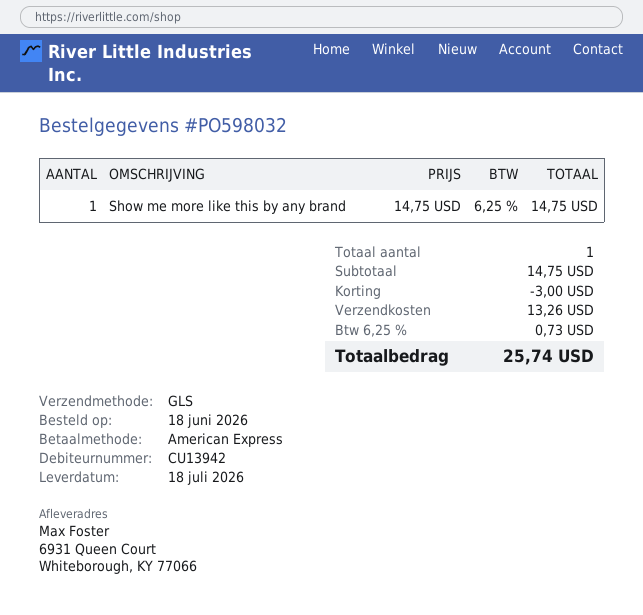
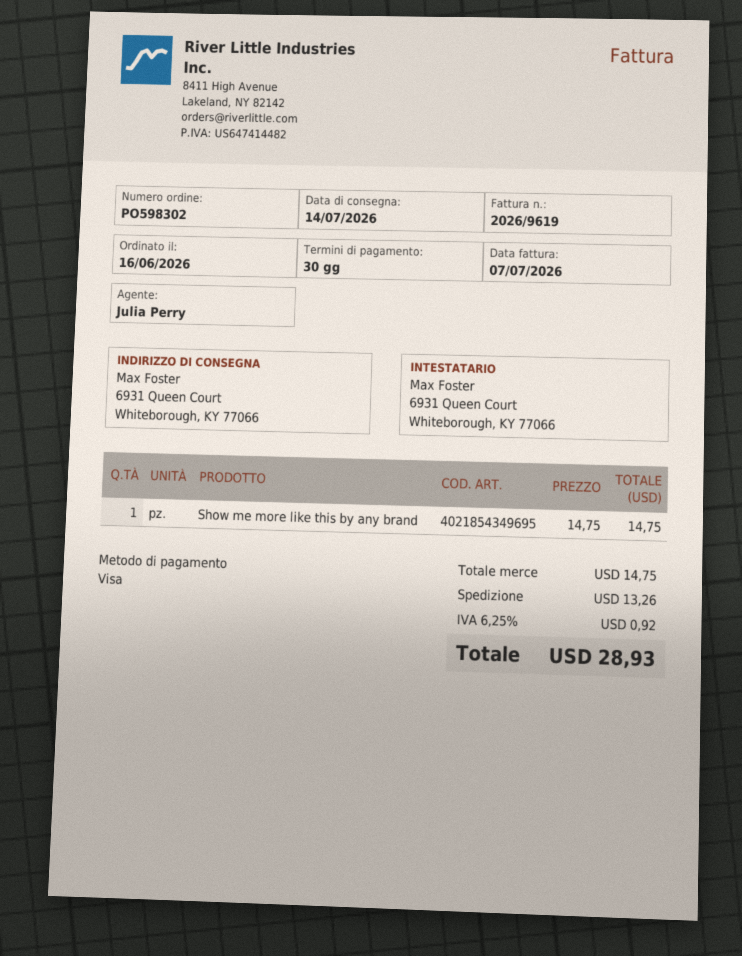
order number: PO598032 -> PO598302
order date: 2026-06-18 -> 2026-06-16
delivery date: 2026-07-18 -> 2026-07-14
payment method: American Express -> Visa
discount: 3.00 -> none
tax: 6.25% = 0.73 -> 6.25% = 0.92
total: 25.74 -> 28.93

